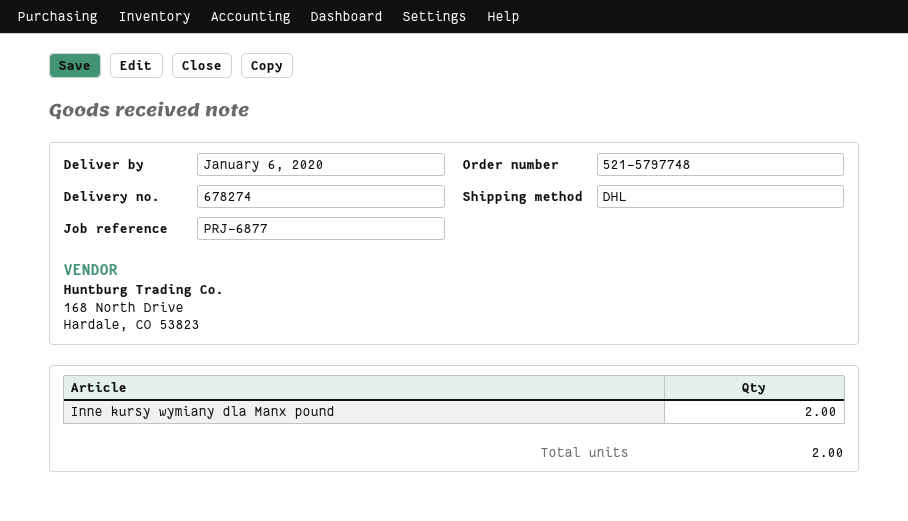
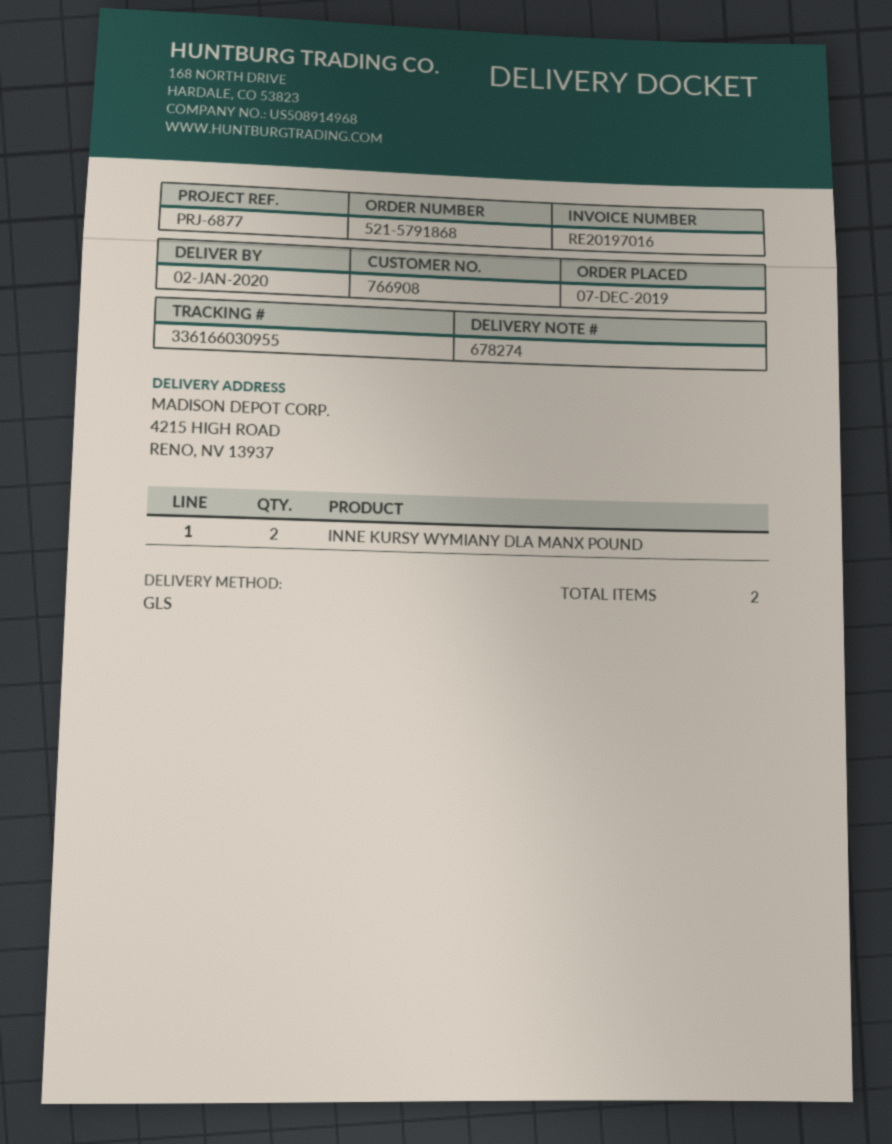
order number: 521-5797748 -> 521-5791868
delivery date: 2020-01-06 -> 2020-01-02
shipping method: DHL -> GLS

